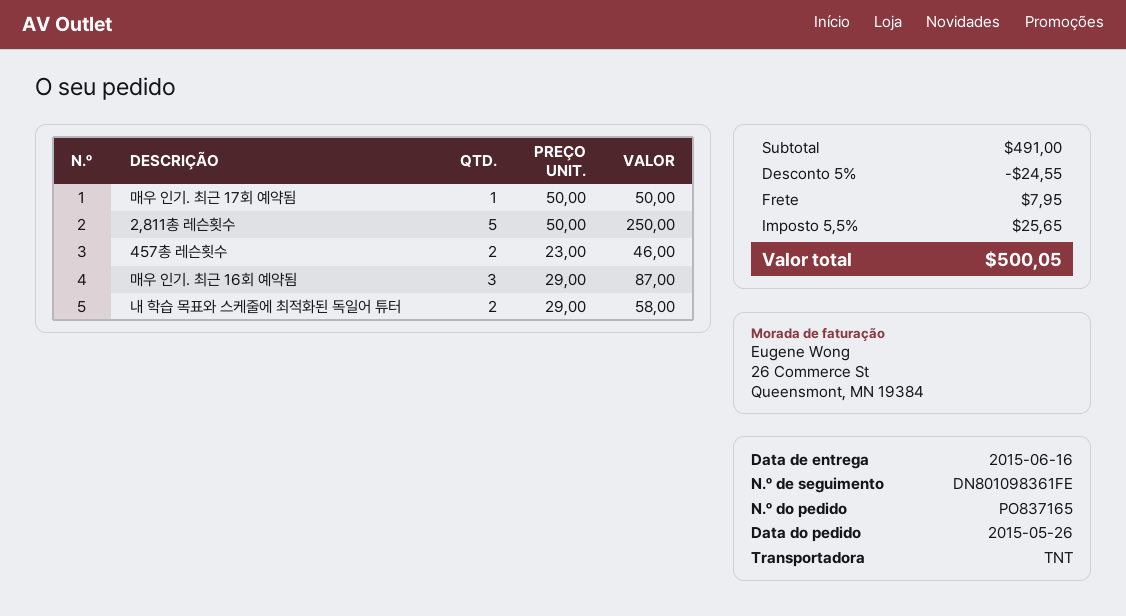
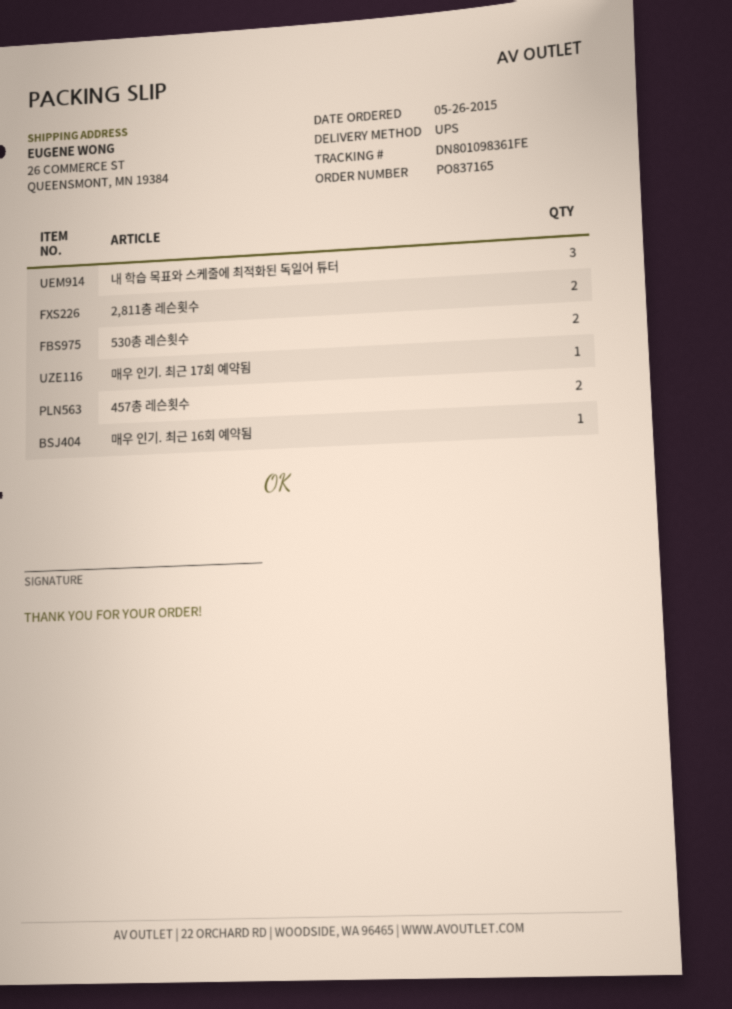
shipping method: TNT -> UPS
2,811총 레슨횟수: 5 -> 2
매우 인기. 최근 16회 예약됨: 3 -> 1
내 학습 목표와 스케줄에 최적화된 독일어 튜터: 2 -> 3
530총 레슨횟수: none -> 2

